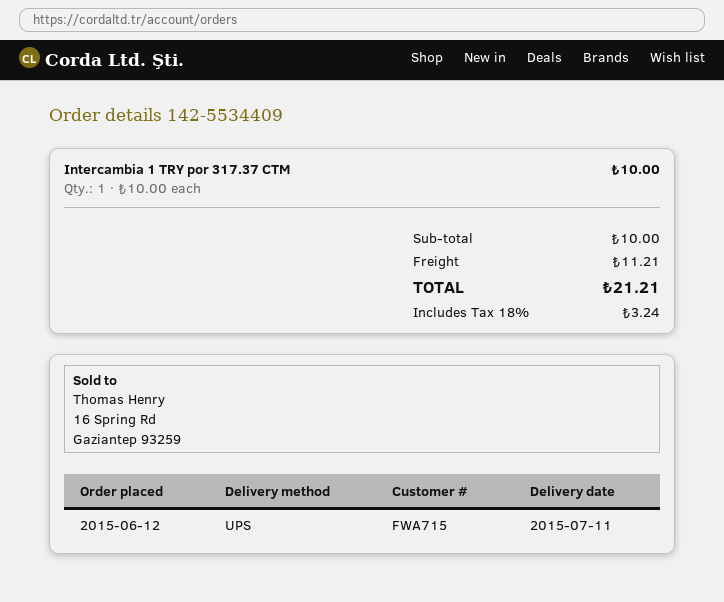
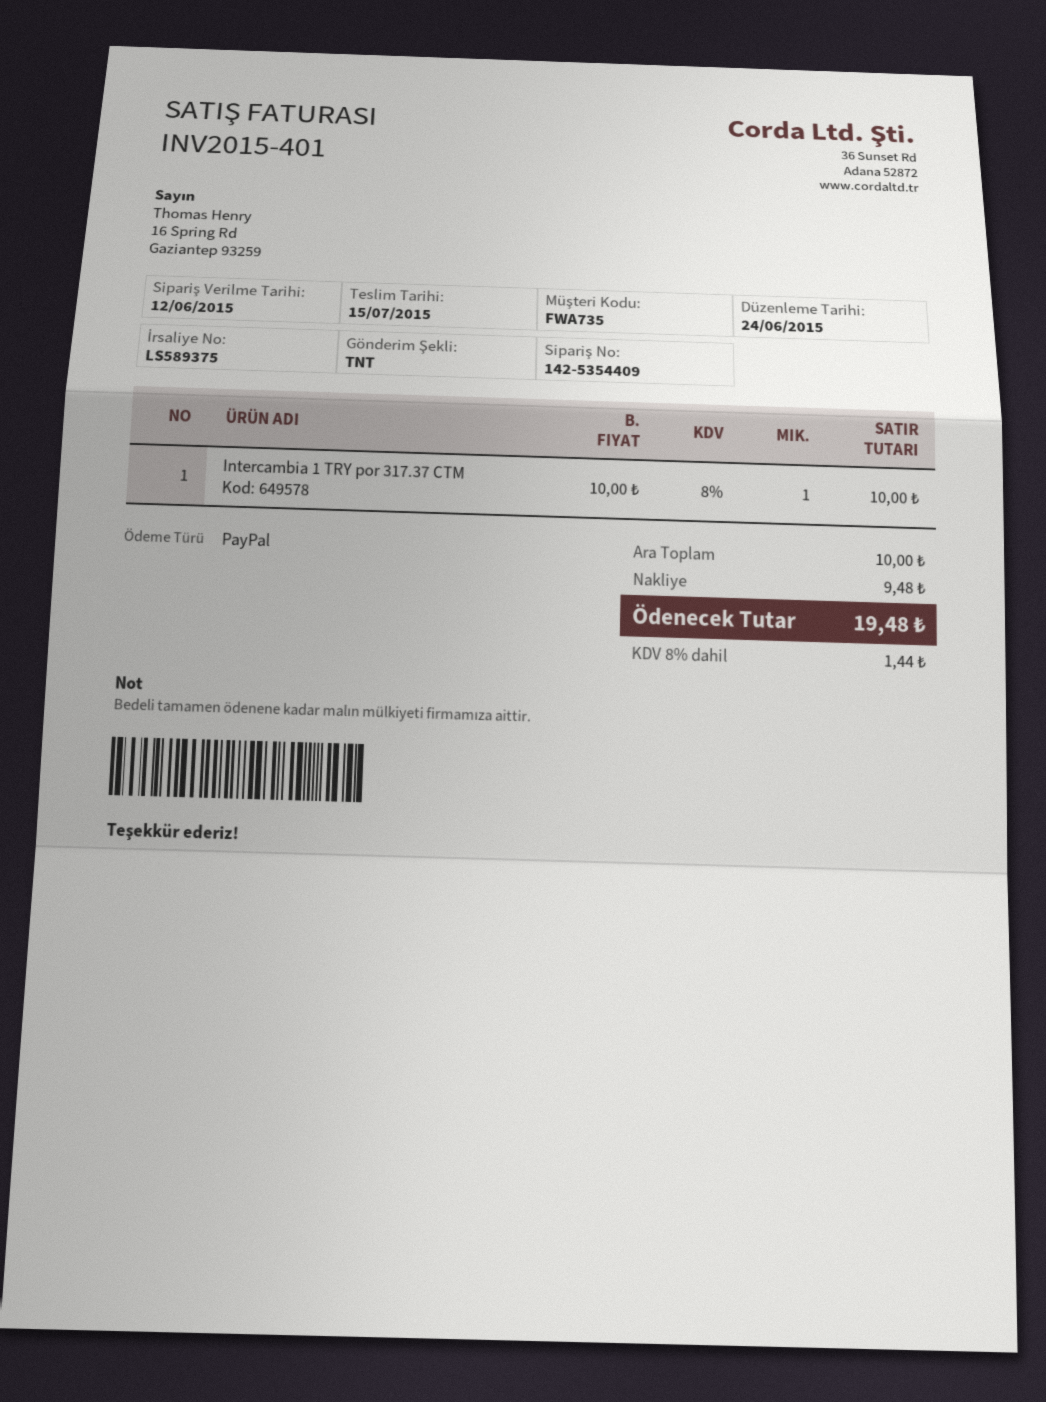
order number: 142-5534409 -> 142-5354409
delivery date: 2015-07-11 -> 2015-07-15
customer number: FWA715 -> FWA735
shipping method: UPS -> TNT
shipping: 11.21 -> 9.48
tax: 18% = 3.24 -> 8% = 1.44
total: 21.21 -> 19.48

